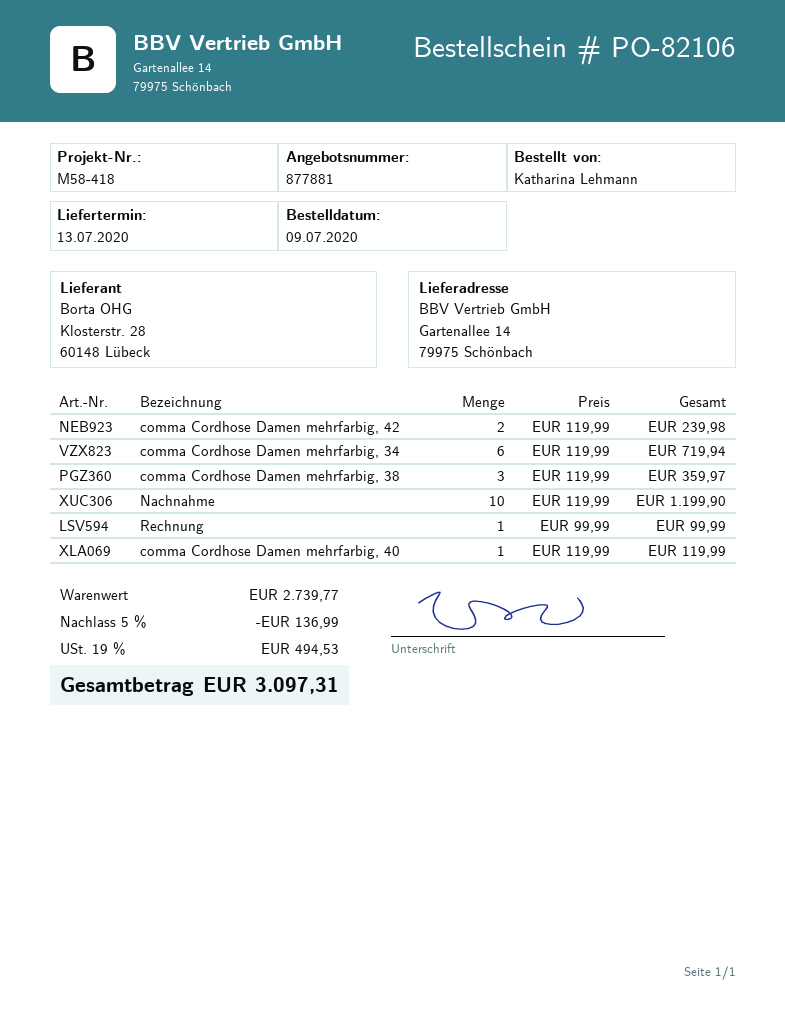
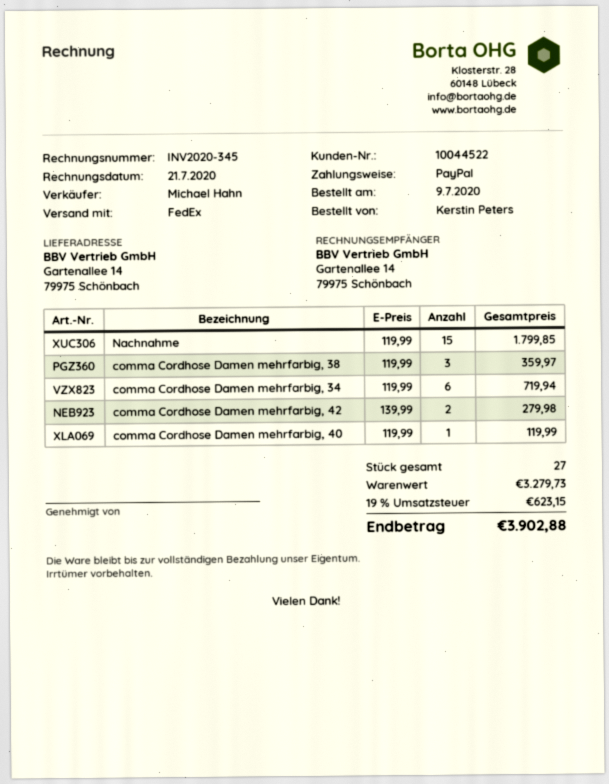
ordered by: Katharina Lehmann -> Kerstin Peters
comma Cordhose Damen mehrfarbig, 42: 2 x 119.99 = 239.98 -> 2 x 139.99 = 279.98
Nachnahme: 10 x 119.99 = 1199.90 -> 15 x 119.99 = 1799.85
Rechnung: 1 x 99.99 = 99.99 -> none
subtotal: 2739.77 -> 3279.73
discount: 5% = 136.99 -> none
tax: 19% = 494.53 -> 19% = 623.15
total: 3097.31 -> 3902.88

